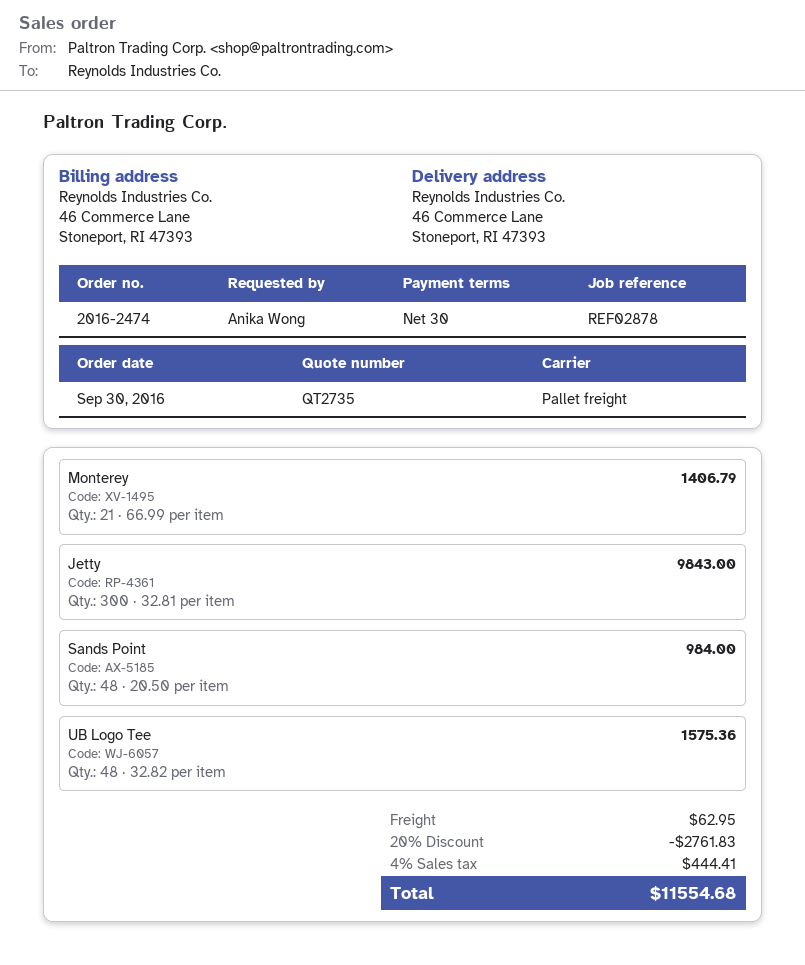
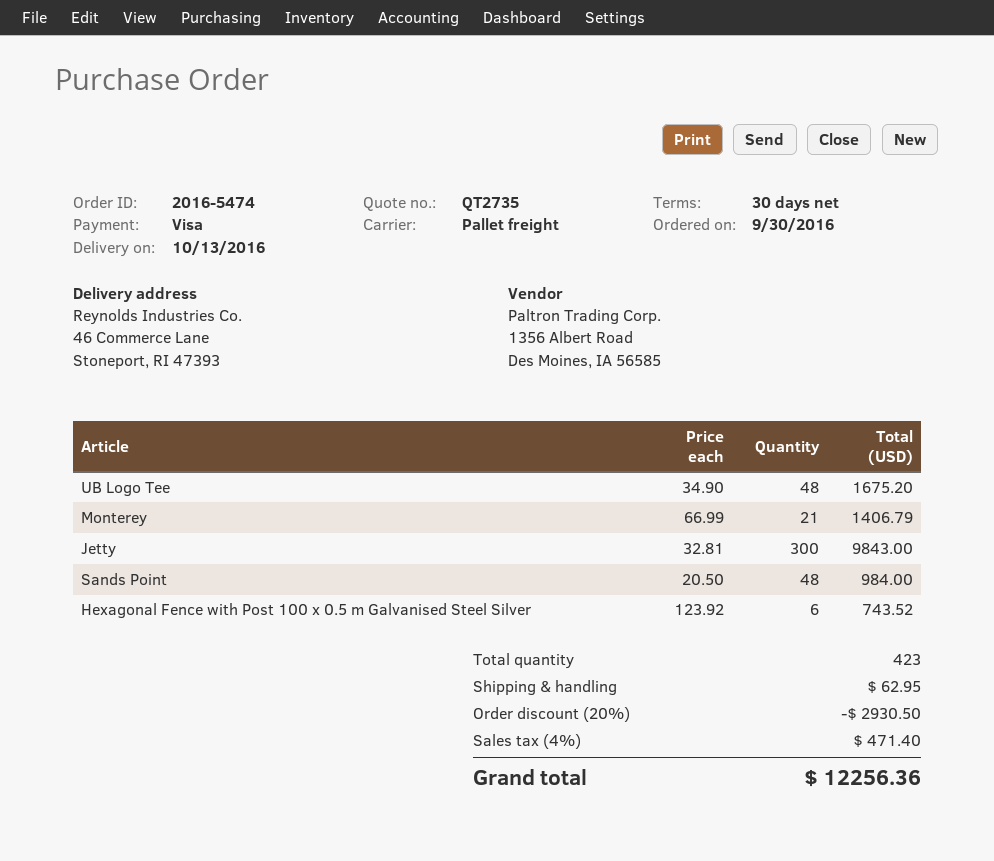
order number: 2016-2474 -> 2016-5474
UB Logo Tee: 48 x 32.82 = 1575.36 -> 48 x 34.90 = 1675.20
Hexagonal Fence with Post 100 x 0.5 m Galvanised Steel Silver: none -> 6 x 123.92 = 743.52
discount: 20% = 2761.83 -> 20% = 2930.50
tax: 4% = 444.41 -> 4% = 471.40
total: 11554.68 -> 12256.36

